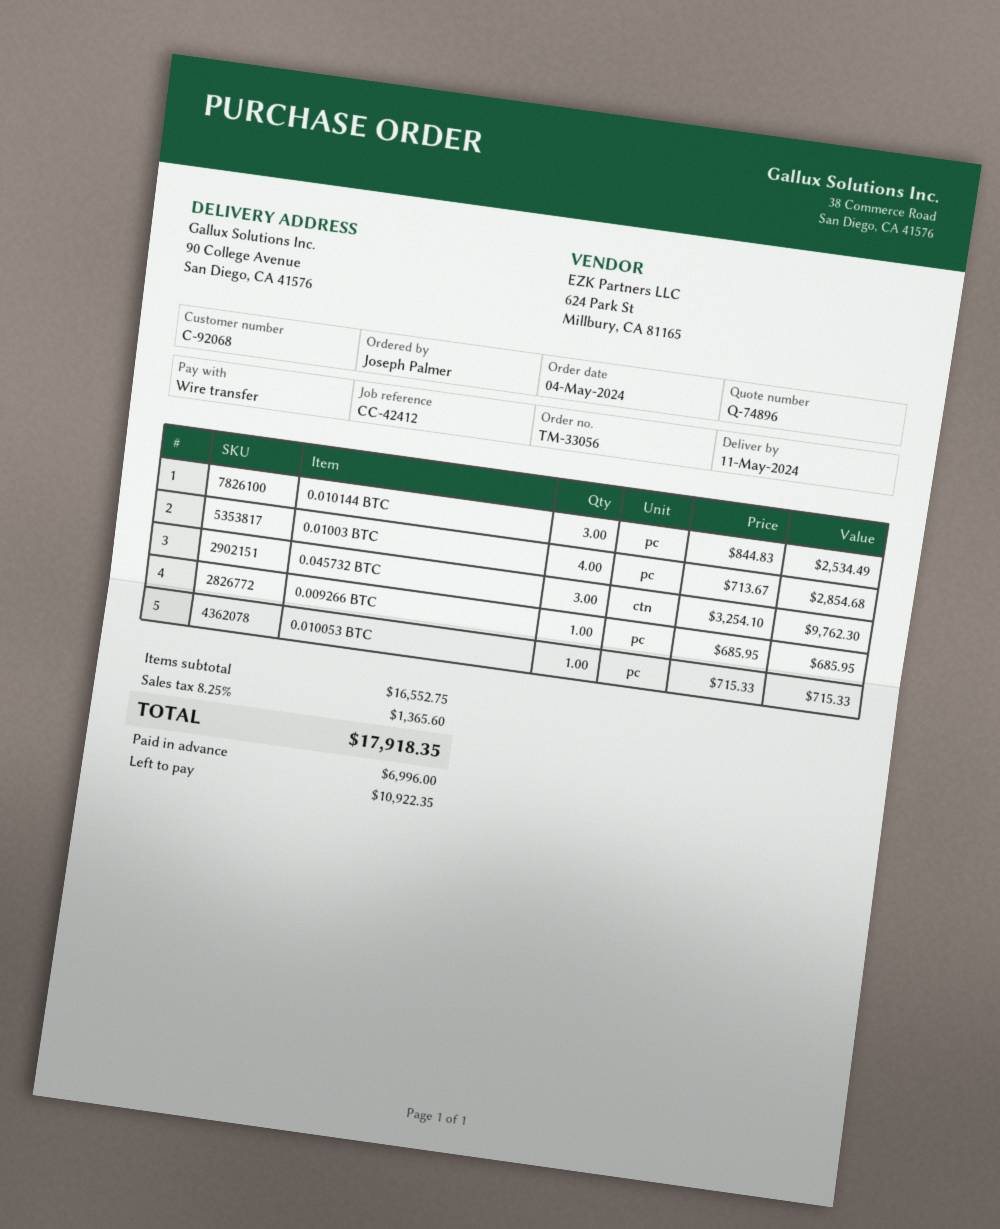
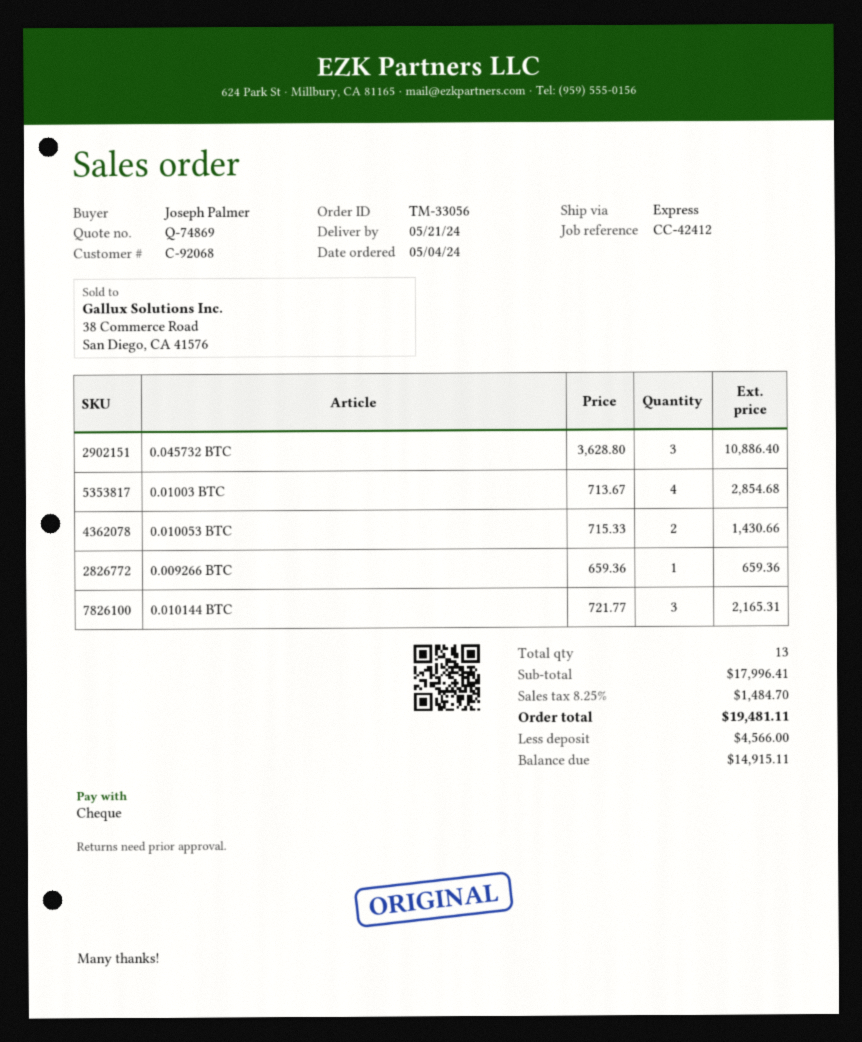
quote number: Q-74896 -> Q-74869
delivery date: 2024-05-11 -> 2024-05-21
payment method: bank transfer -> cheque
0.010144 BTC: 3 x 844.83 = 2534.49 -> 3 x 721.77 = 2165.31
0.045732 BTC: 3 x 3254.10 = 9762.30 -> 3 x 3628.80 = 10886.40
0.009266 BTC: 1 x 685.95 = 685.95 -> 1 x 659.36 = 659.36
0.010053 BTC: 1 x 715.33 = 715.33 -> 2 x 715.33 = 1430.66
subtotal: 16552.75 -> 17996.41
tax: 8.25% = 1365.60 -> 8.25% = 1484.70
total: 17918.35 -> 19481.11
deposit: 6996.00 -> 4566.00
balance: 10922.35 -> 14915.11

